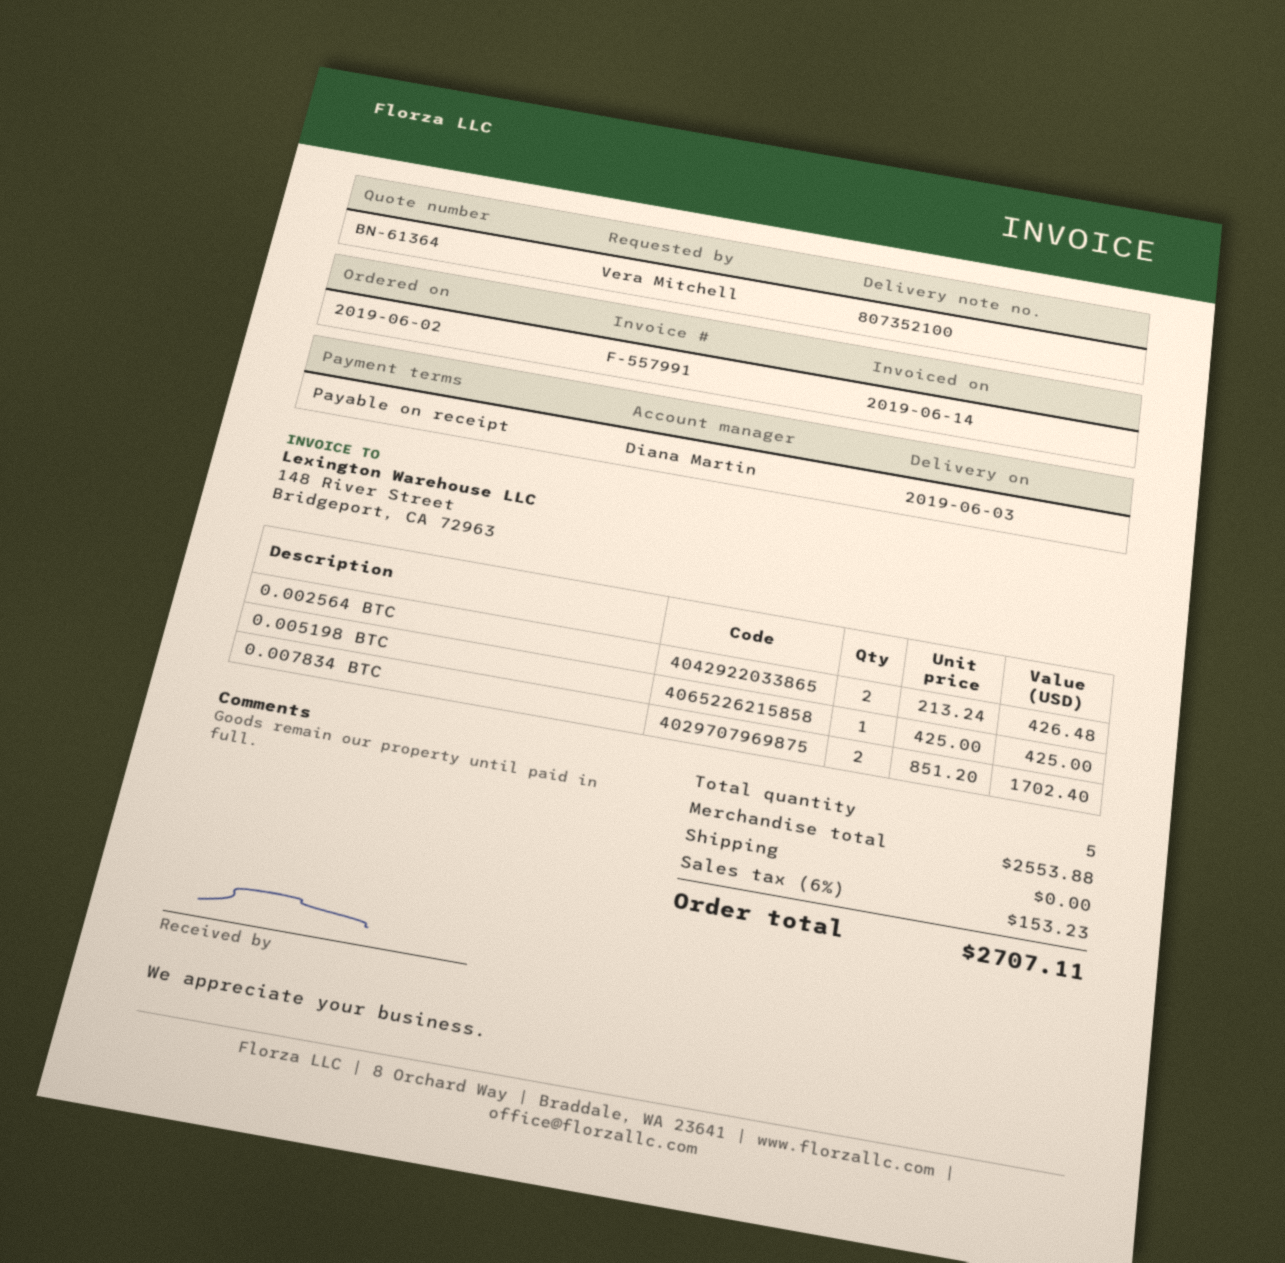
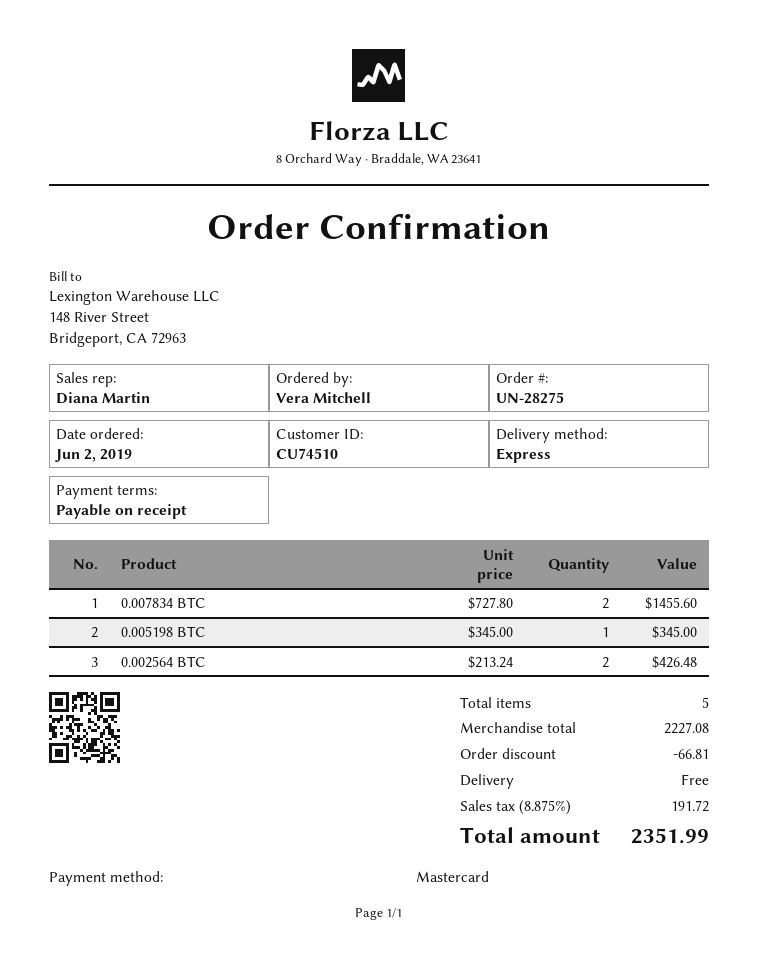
0.005198 BTC: 1 x 425.00 = 425.00 -> 1 x 345.00 = 345.00
0.007834 BTC: 2 x 851.20 = 1702.40 -> 2 x 727.80 = 1455.60
subtotal: 2553.88 -> 2227.08
discount: none -> 66.81
tax: 6% = 153.23 -> 8.875% = 191.72
total: 2707.11 -> 2351.99

